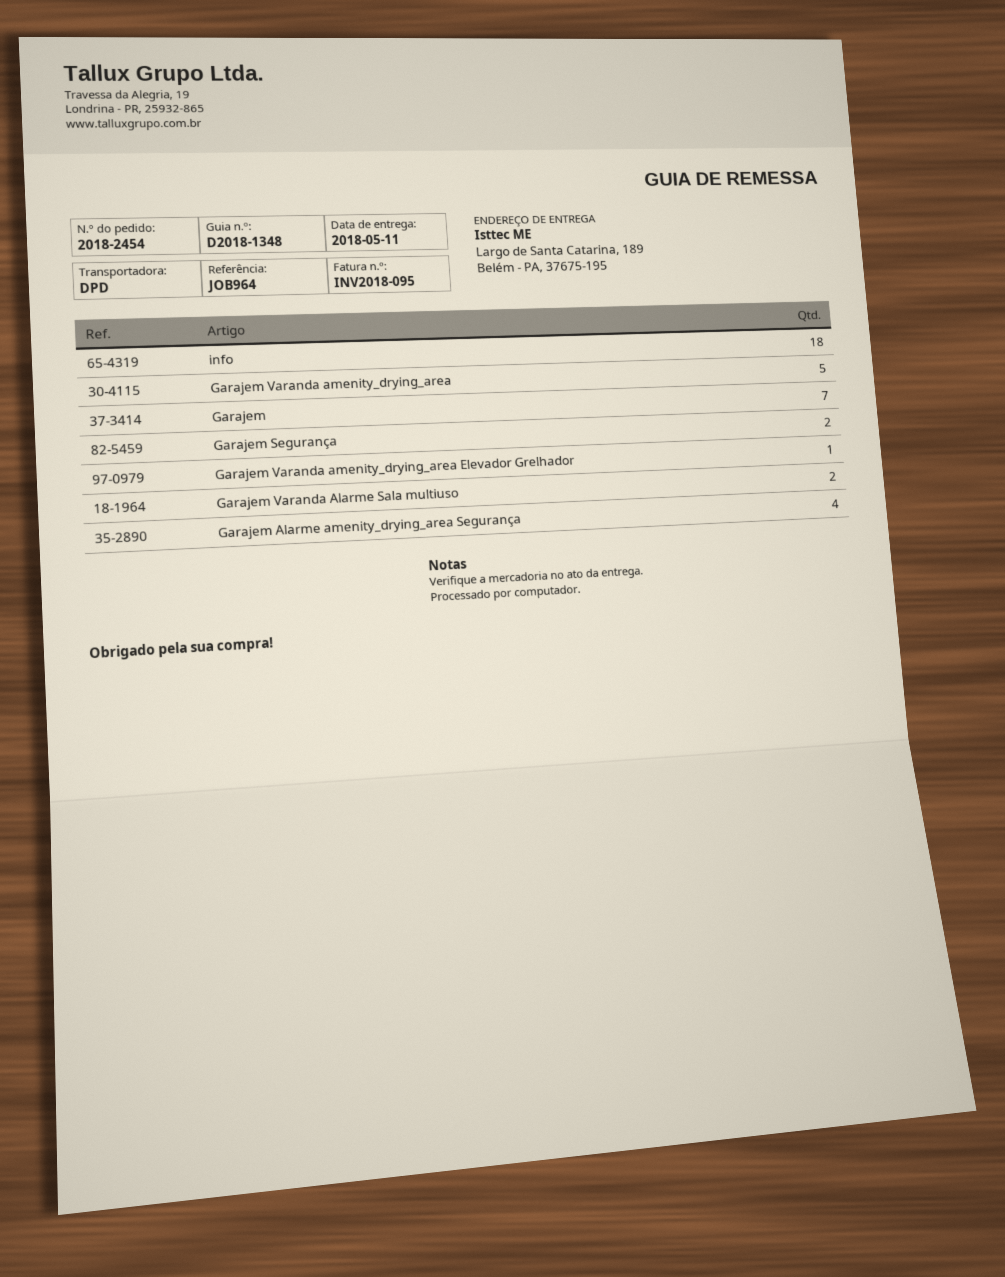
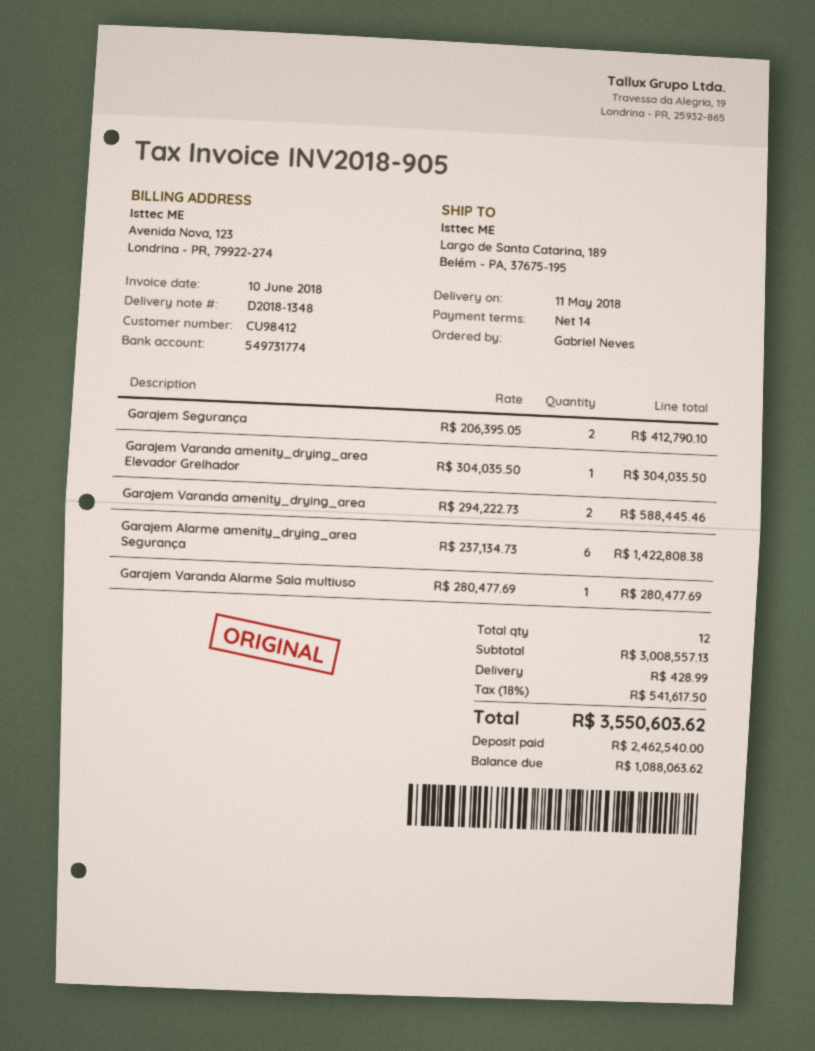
invoice number: INV2018-095 -> INV2018-905
info: 18 -> none
Garajem Varanda amenity_drying_area: 5 -> 2
Garajem: 7 -> none
Garajem Varanda Alarme Sala multiuso: 2 -> 1
Garajem Alarme amenity_drying_area Segurança: 4 -> 6

